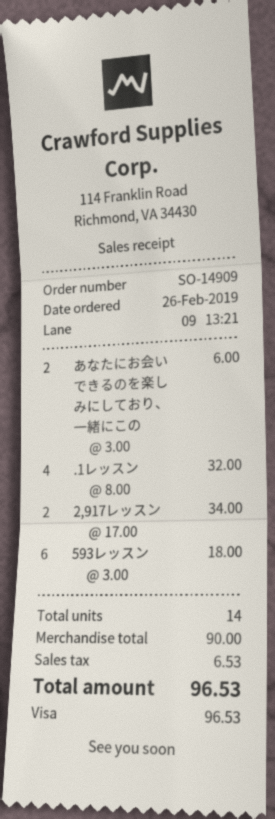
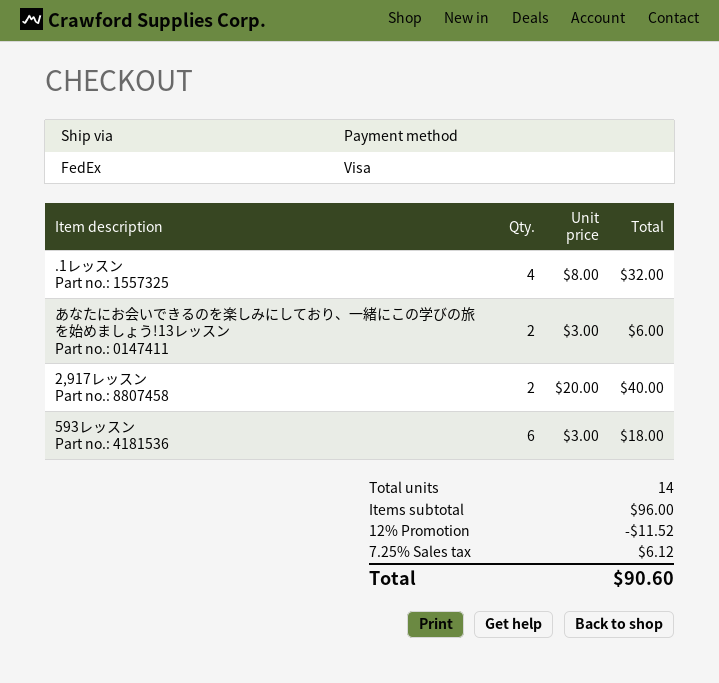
2,917レッスン: 2 x 17.00 = 34.00 -> 2 x 20.00 = 40.00
subtotal: 90.00 -> 96.00
discount: none -> 12% = 11.52
tax: 6.53 -> 6.12
total: 96.53 -> 90.60

